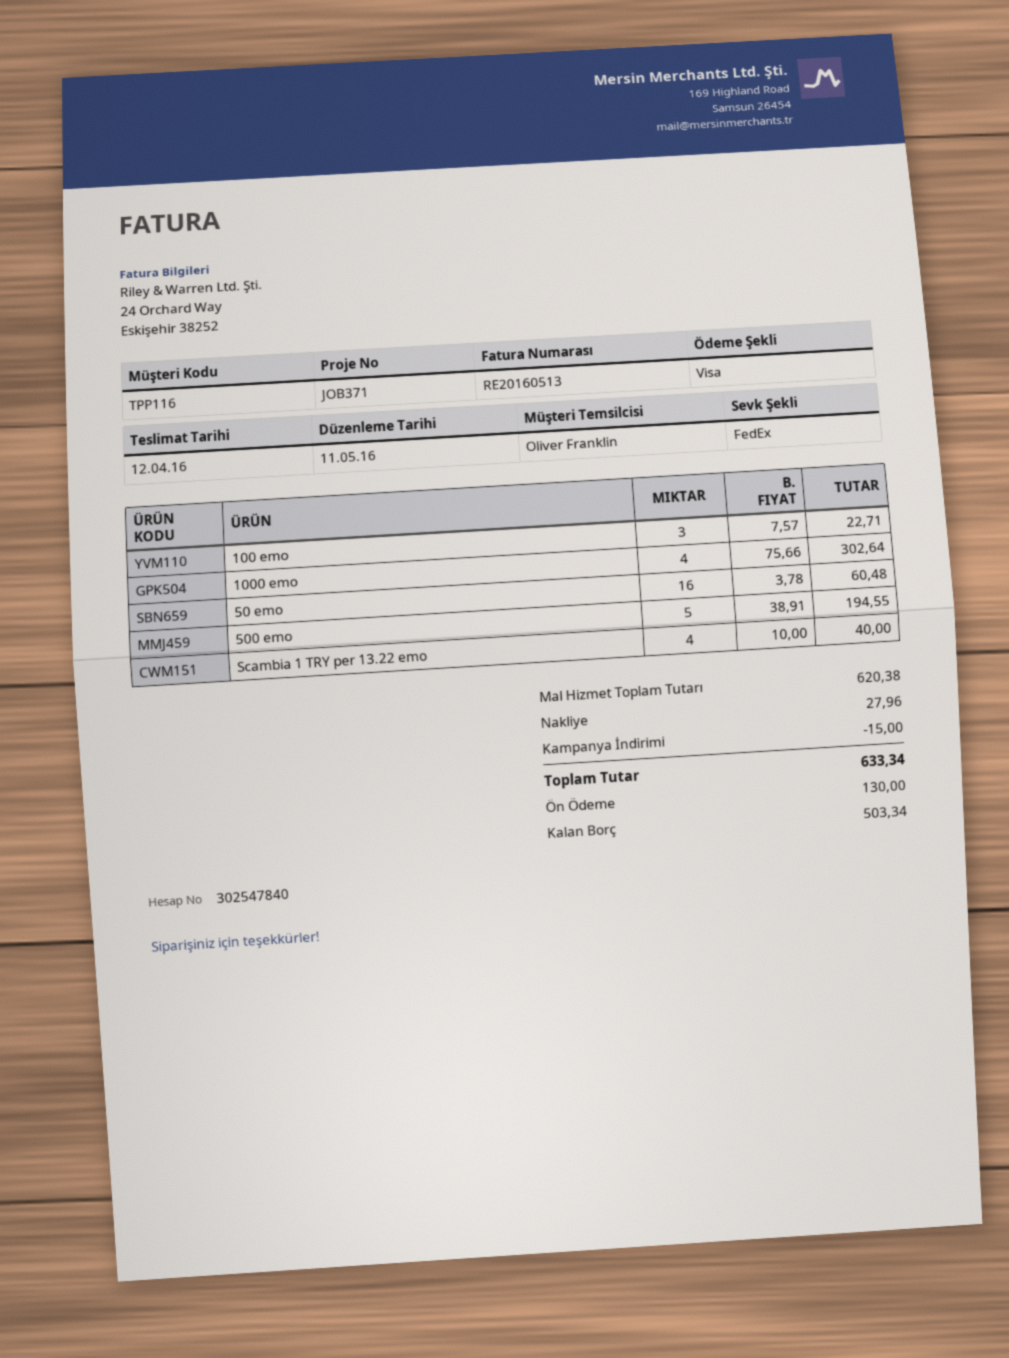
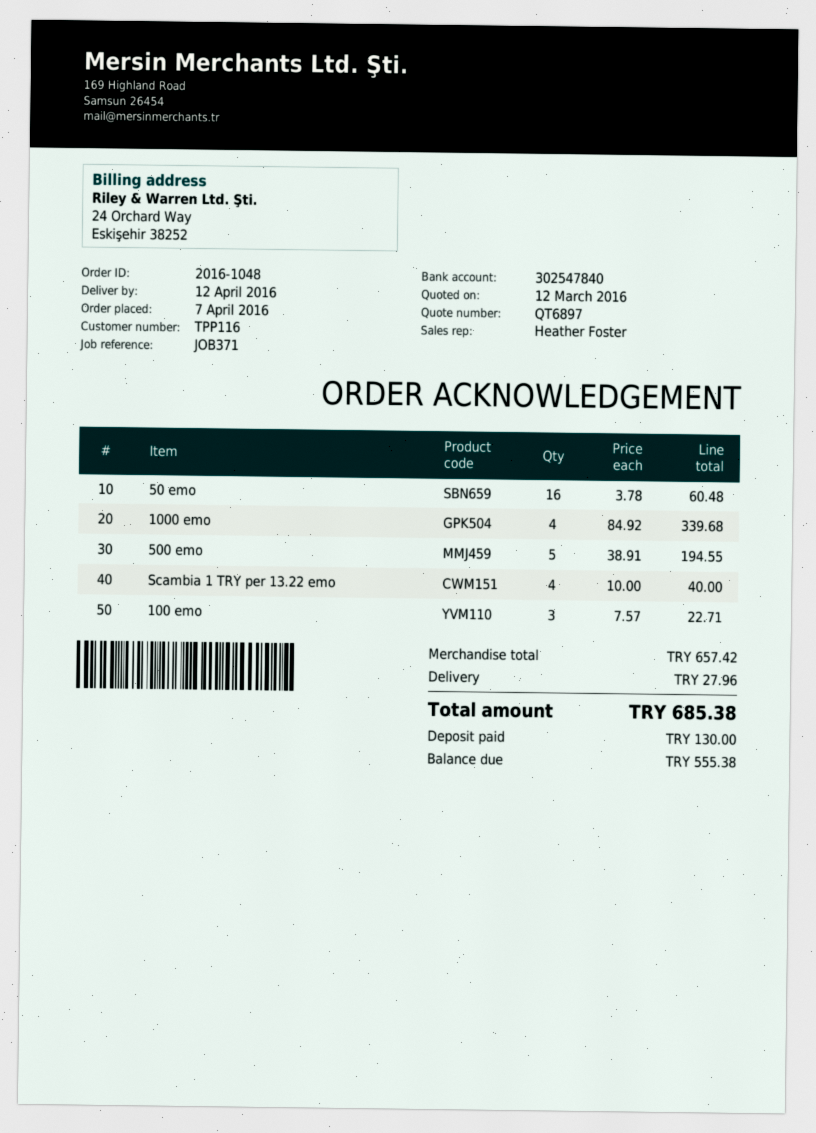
sales rep: Oliver Franklin -> Heather Foster
1000 emo: 4 x 75.66 = 302.64 -> 4 x 84.92 = 339.68
subtotal: 620.38 -> 657.42
discount: 15.00 -> none
total: 633.34 -> 685.38
balance: 503.34 -> 555.38

